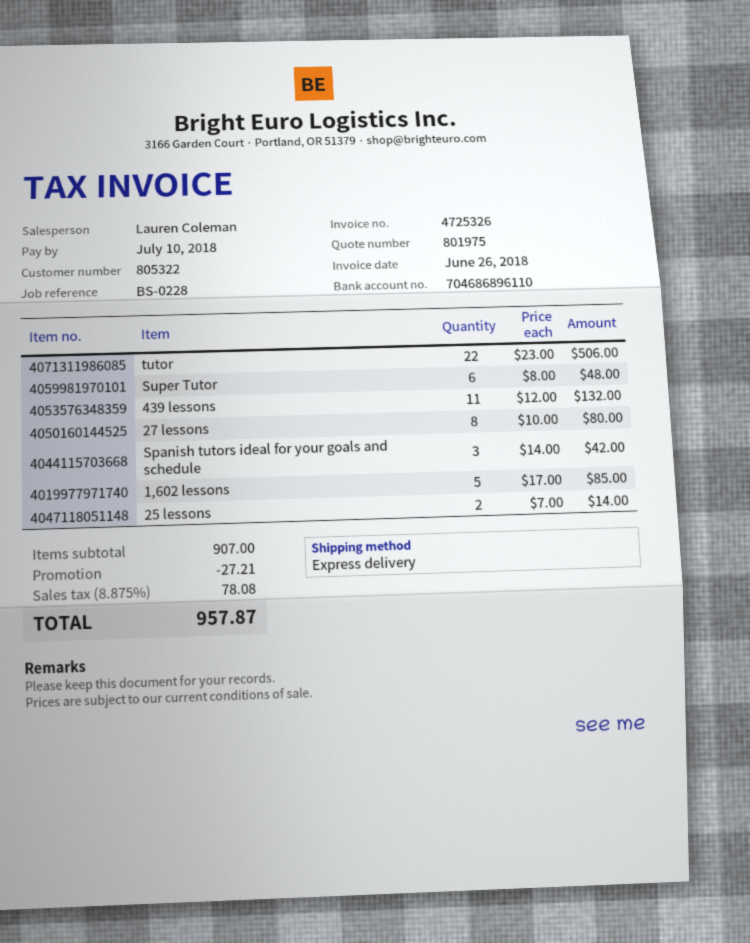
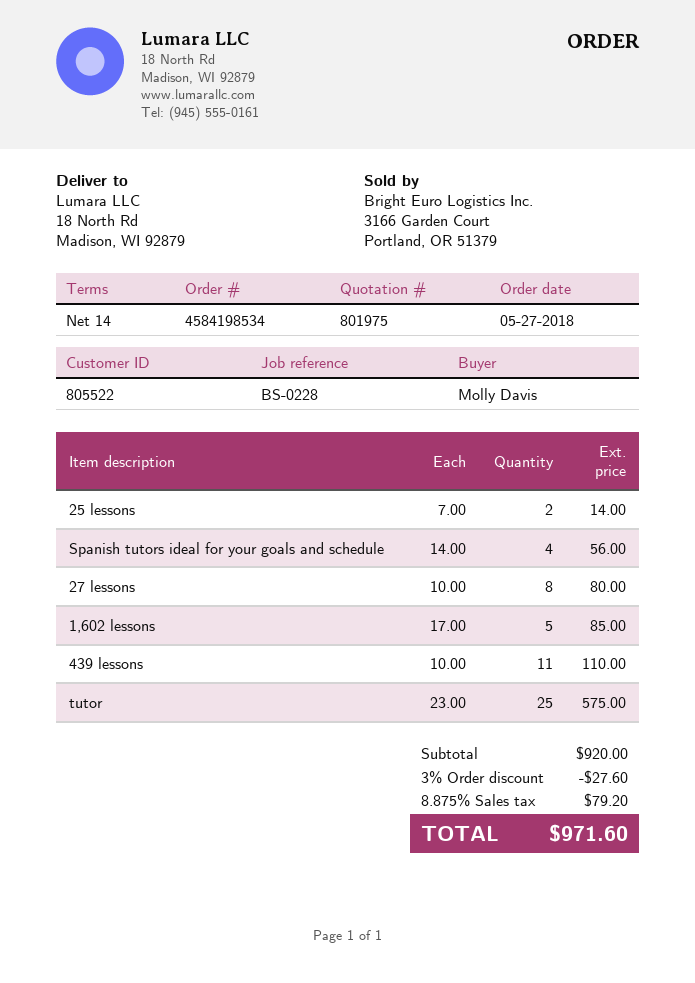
customer number: 805322 -> 805522
tutor: 22 x 23.00 = 506.00 -> 25 x 23.00 = 575.00
Super Tutor: 6 x 8.00 = 48.00 -> none
439 lessons: 11 x 12.00 = 132.00 -> 11 x 10.00 = 110.00
Spanish tutors ideal for your goals and schedule: 3 x 14.00 = 42.00 -> 4 x 14.00 = 56.00
subtotal: 907.00 -> 920.00
discount: 27.21 -> 27.60
tax: 8.875% = 78.08 -> 8.875% = 79.20
total: 957.87 -> 971.60

